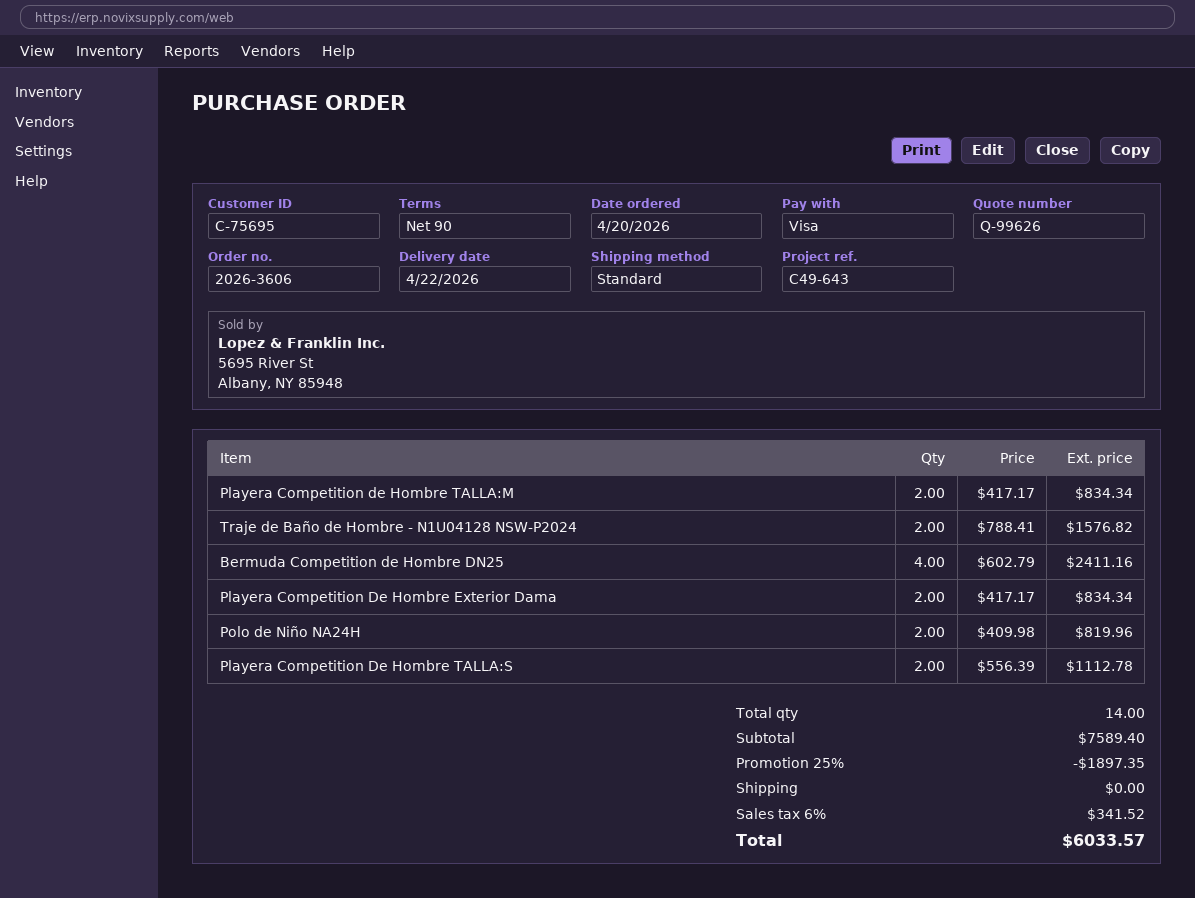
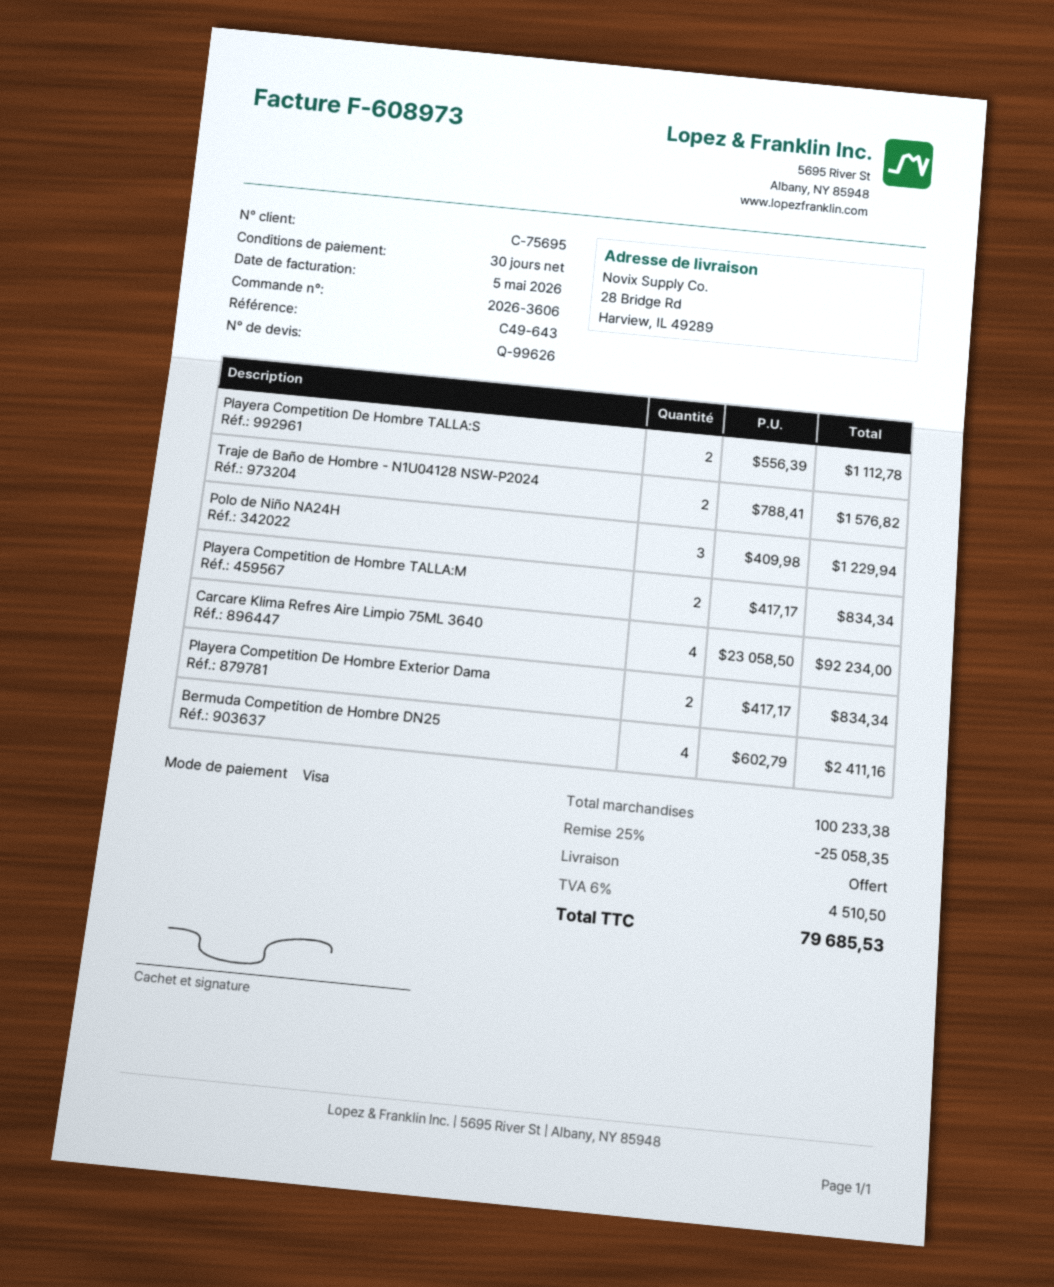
payment terms: 90 days -> 30 days
Polo de Niño NA24H: 2 x 409.98 = 819.96 -> 3 x 409.98 = 1229.94
Carcare Klima Refres Aire Limpio 75ML 3640: none -> 4 x 23058.50 = 92234.00
subtotal: 7589.40 -> 100233.38
discount: 25% = 1897.35 -> 25% = 25058.35
tax: 6% = 341.52 -> 6% = 4510.50
total: 6033.57 -> 79685.53

